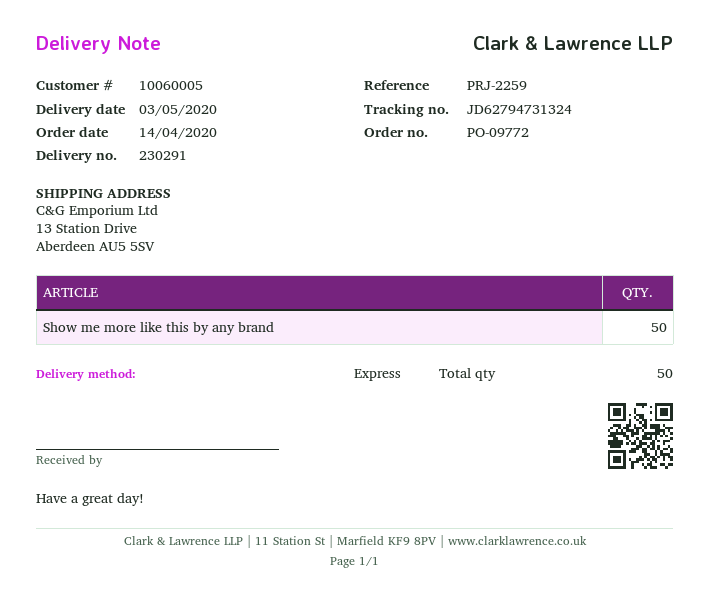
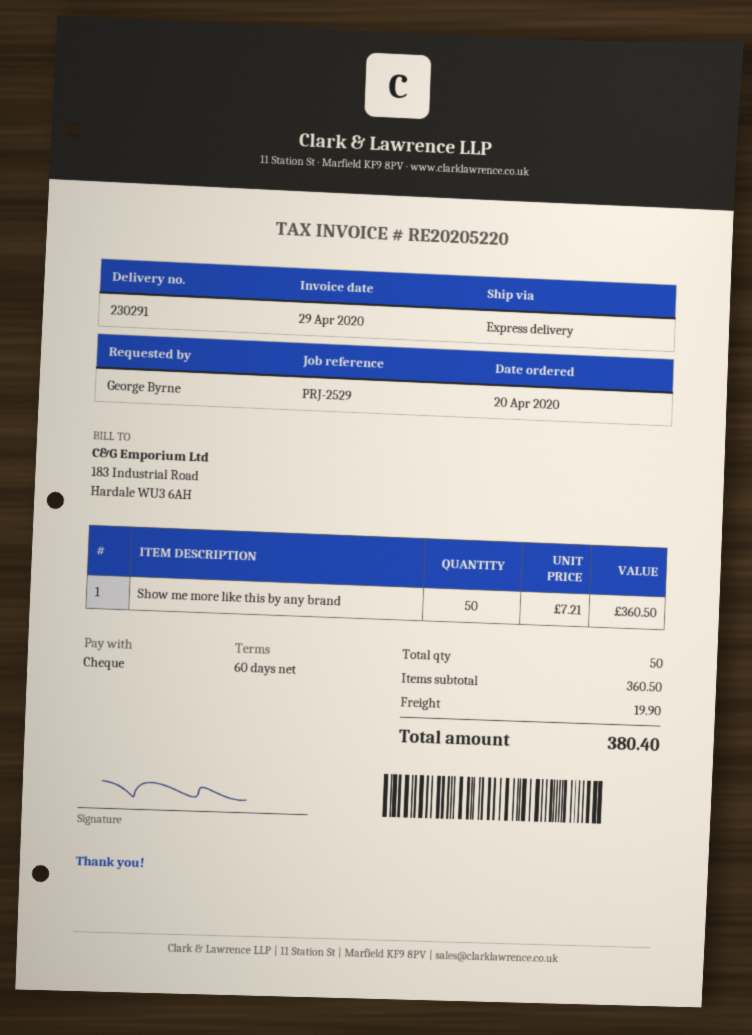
order date: 2020-04-14 -> 2020-04-20
reference: PRJ-2259 -> PRJ-2529

